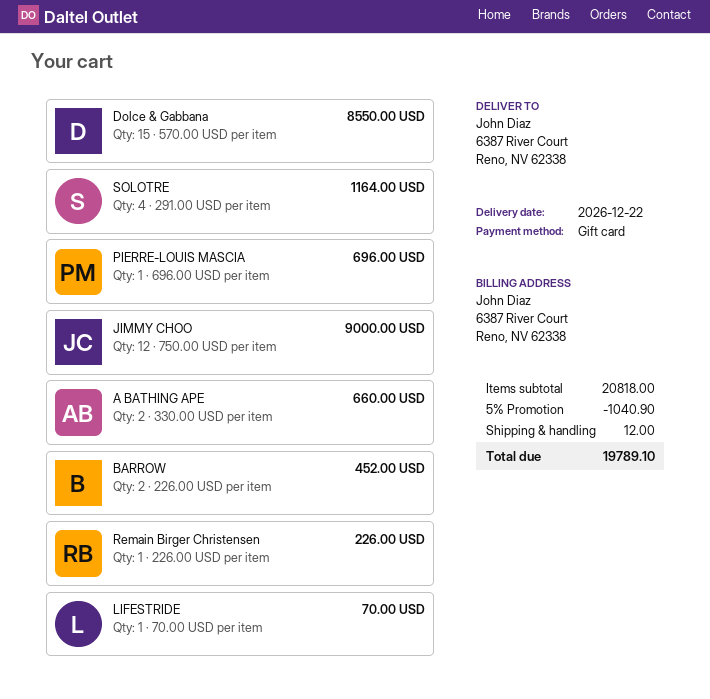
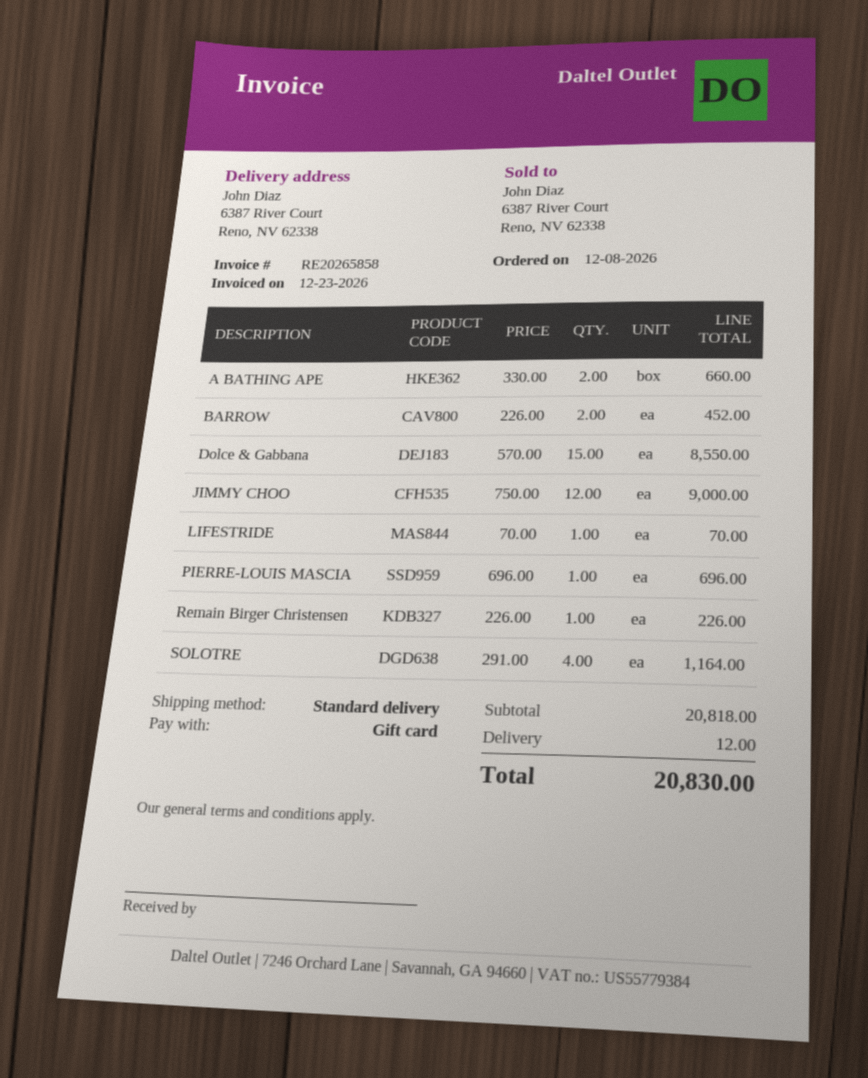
discount: 5% = 1040.90 -> none
total: 19789.10 -> 20830.00

